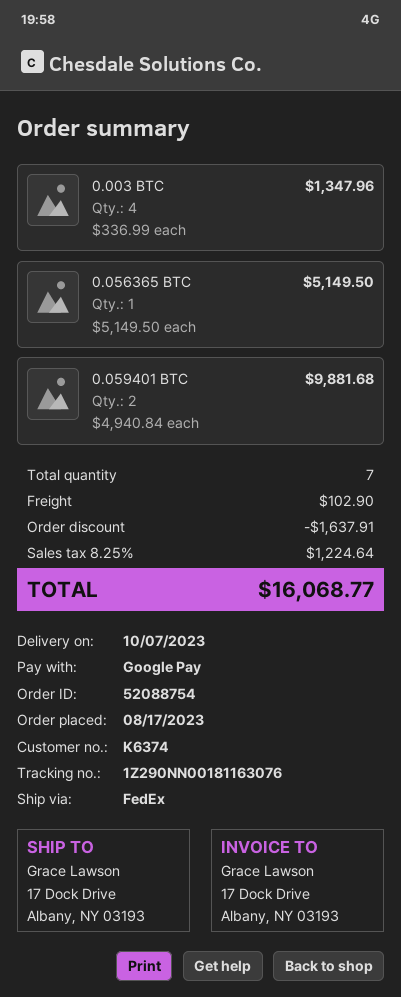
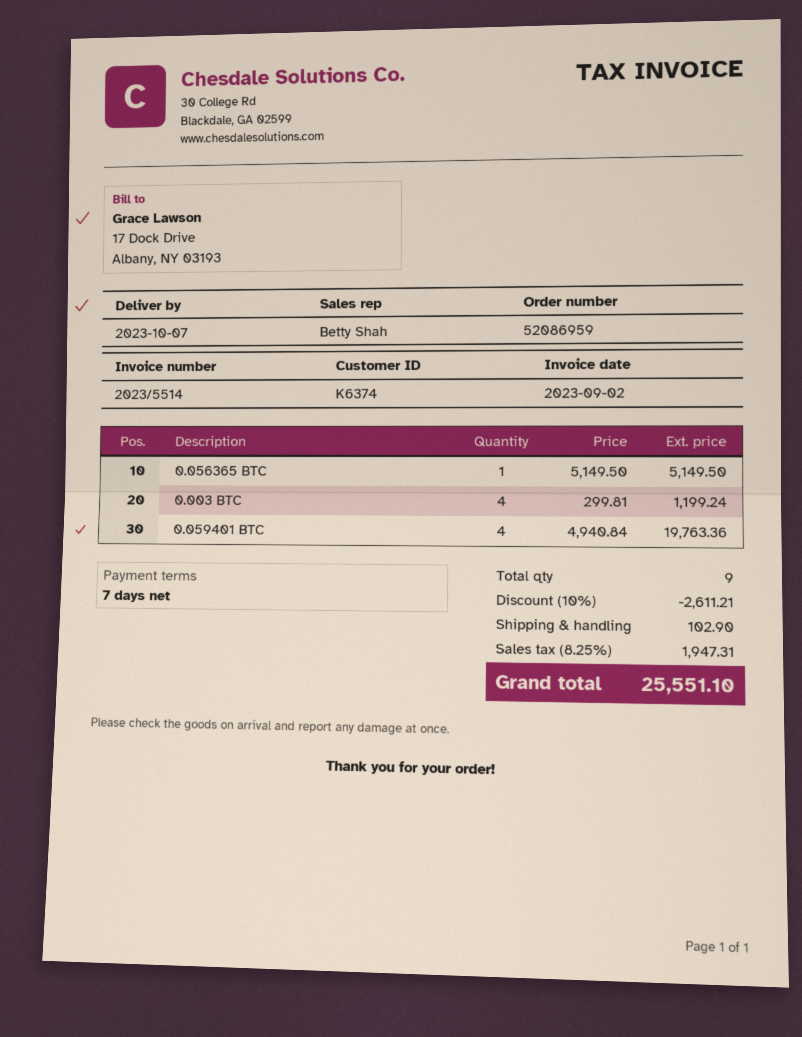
order number: 52088754 -> 52086959
0.003 BTC: 4 x 336.99 = 1347.96 -> 4 x 299.81 = 1199.24
0.059401 BTC: 2 x 4940.84 = 9881.68 -> 4 x 4940.84 = 19763.36
total quantity: 7 -> 9
discount: 1637.91 -> 2611.21
tax: 8.25% = 1224.64 -> 8.25% = 1947.31
total: 16068.77 -> 25551.10

